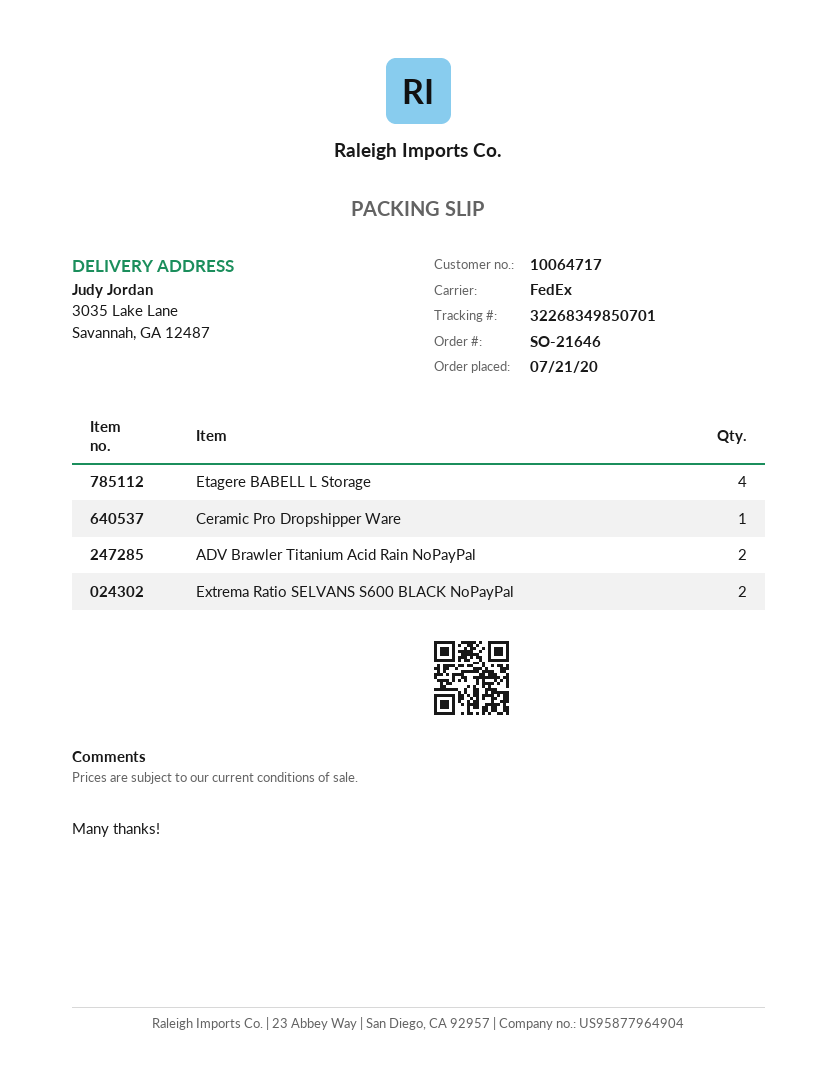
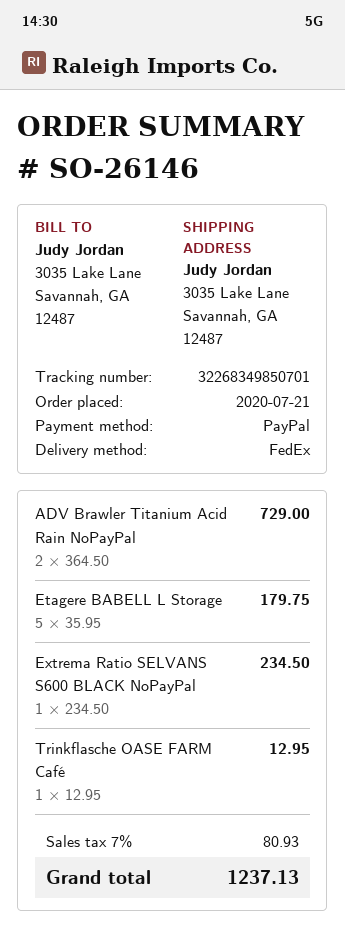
order number: SO-21646 -> SO-26146
Etagere BABELL L Storage: 4 -> 5
Ceramic Pro Dropshipper Ware: 1 -> none
Extrema Ratio SELVANS S600 BLACK NoPayPal: 2 -> 1
Trinkflasche OASE FARM Café: none -> 1

